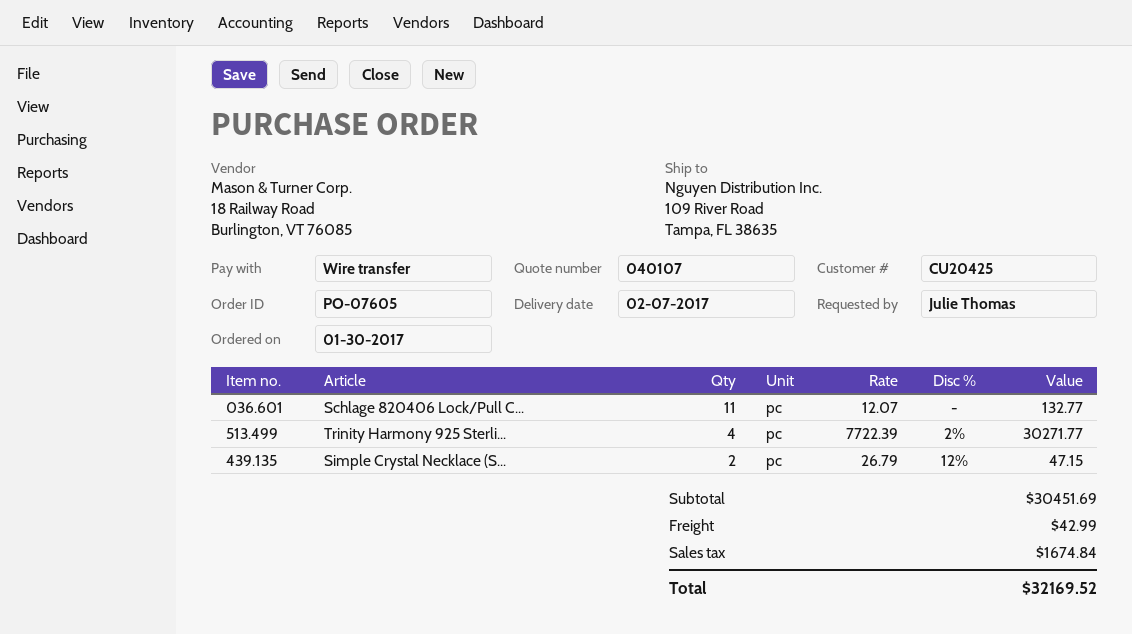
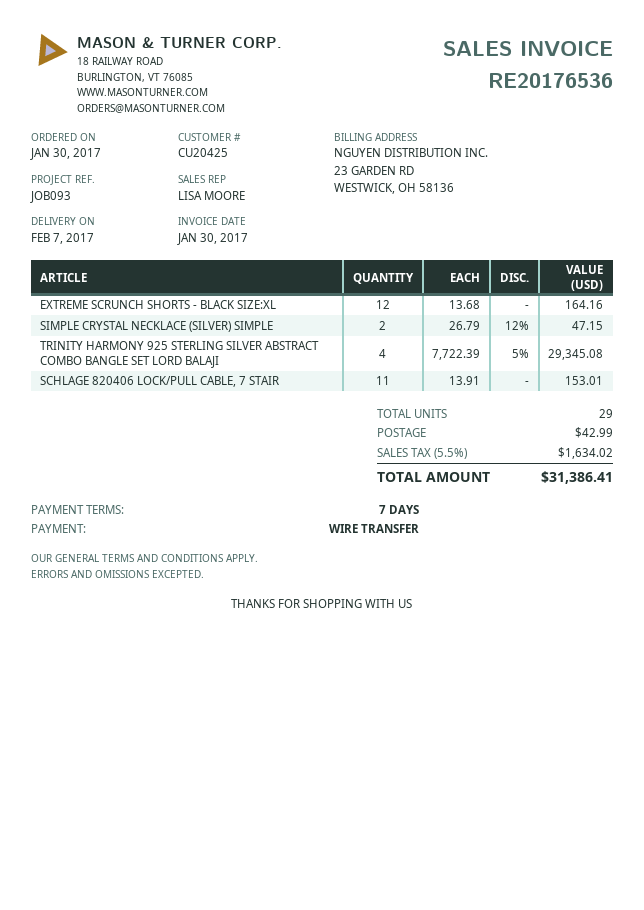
Schlage 820406 Lock/Pull C...: 11 x 12.07 = 132.77 -> 11 x 13.91 = 153.01
Trinity Harmony 925 Sterli...: 4 x 7722.39 - 2% = 30271.77 -> 4 x 7722.39 - 5% = 29345.08
EXTREME SCRUNCH SHORTS - BLACK SIZE:XL: none -> 12 x 13.68 = 164.16
tax: 1674.84 -> 1634.02
total: 32169.52 -> 31386.41

